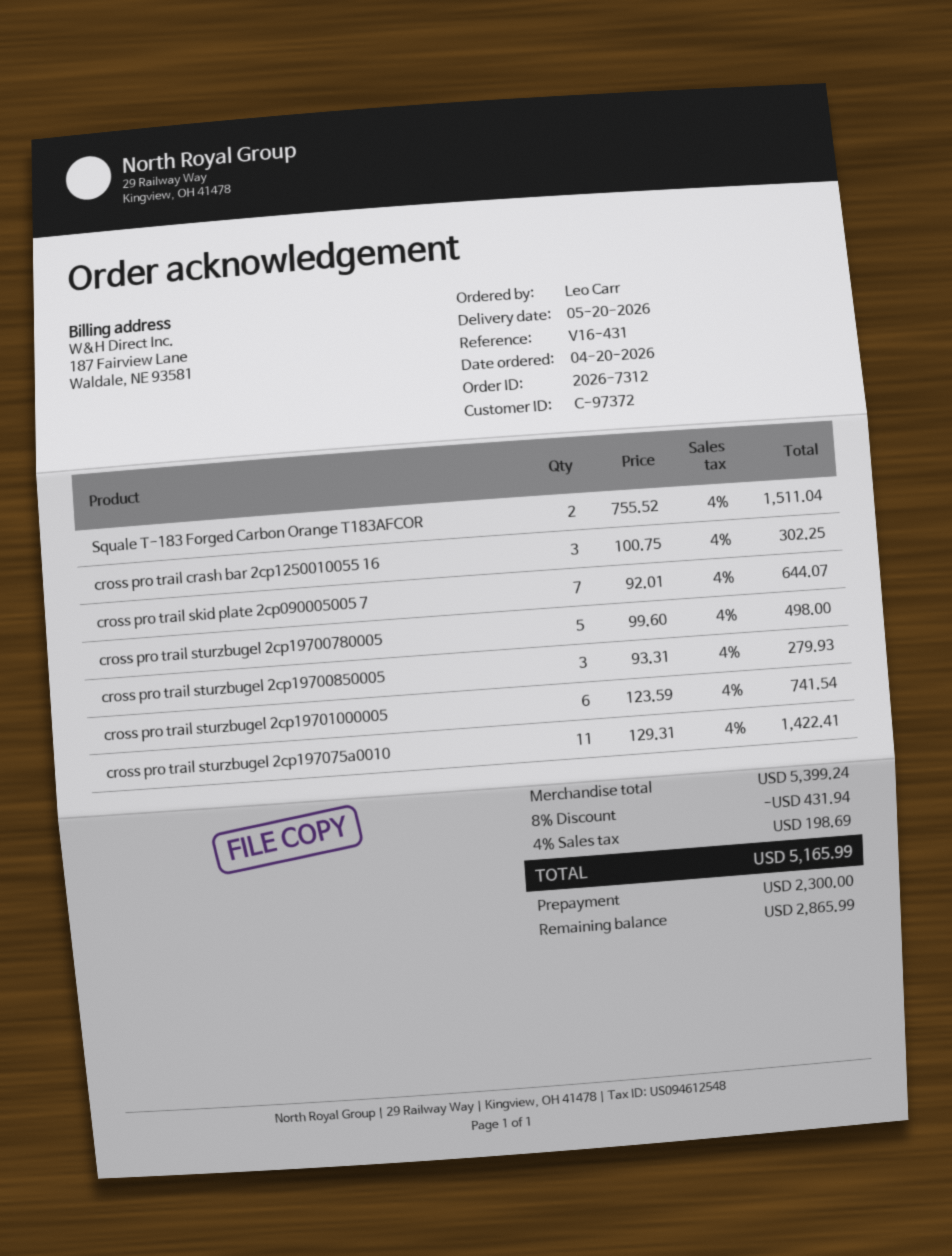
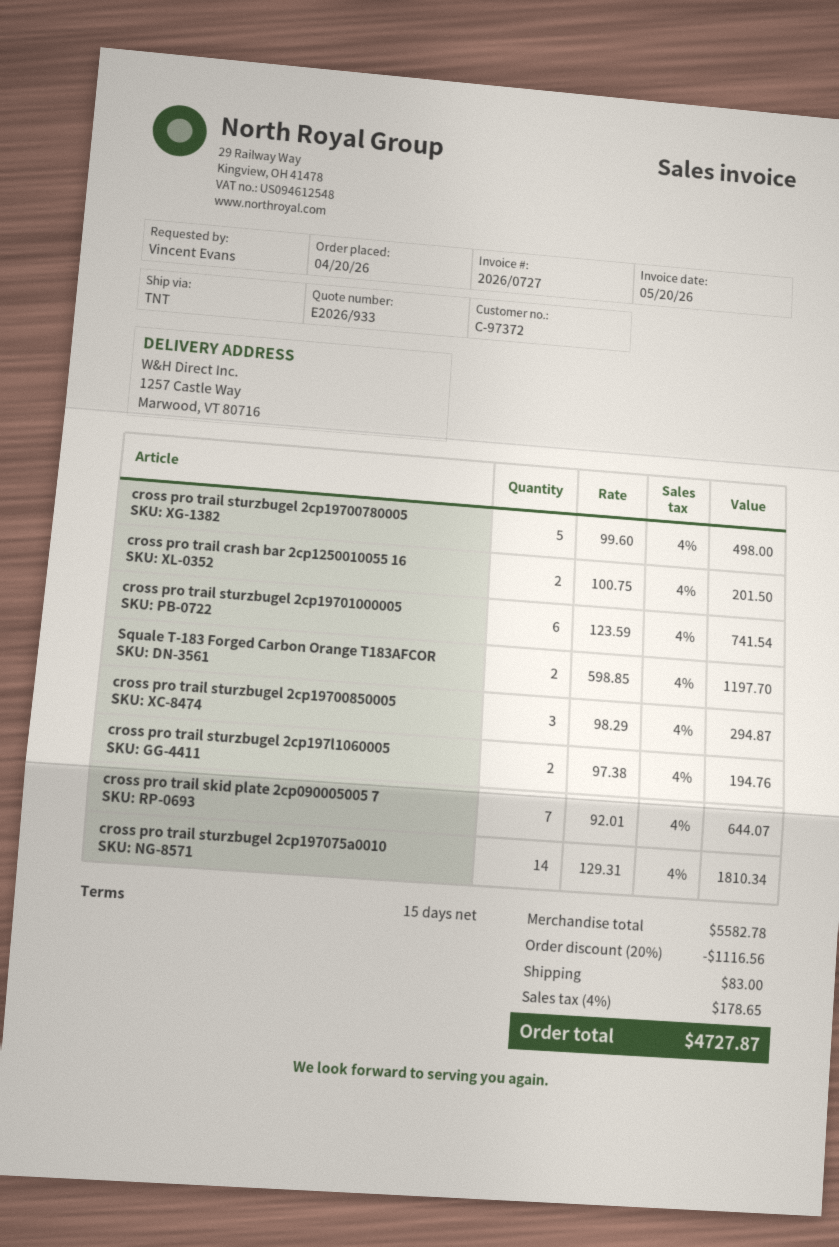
ordered by: Leo Carr -> Vincent Evans
Squale T-183 Forged Carbon Orange T183AFCOR: 2 x 755.52 = 1511.04 -> 2 x 598.85 = 1197.70
cross pro trail crash bar 2cp1250010055 16: 3 x 100.75 = 302.25 -> 2 x 100.75 = 201.50
cross pro trail sturzbugel 2cp19700850005: 3 x 93.31 = 279.93 -> 3 x 98.29 = 294.87
cross pro trail sturzbugel 2cp197075a0010: 11 x 129.31 = 1422.41 -> 14 x 129.31 = 1810.34
cross pro trail sturzbugel 2cp197l1060005: none -> 2 x 97.38 = 194.76
subtotal: 5399.24 -> 5582.78
discount: 8% = 431.94 -> 20% = 1116.56
shipping: none -> 83.00
tax: 4% = 198.69 -> 4% = 178.65
total: 5165.99 -> 4727.87

